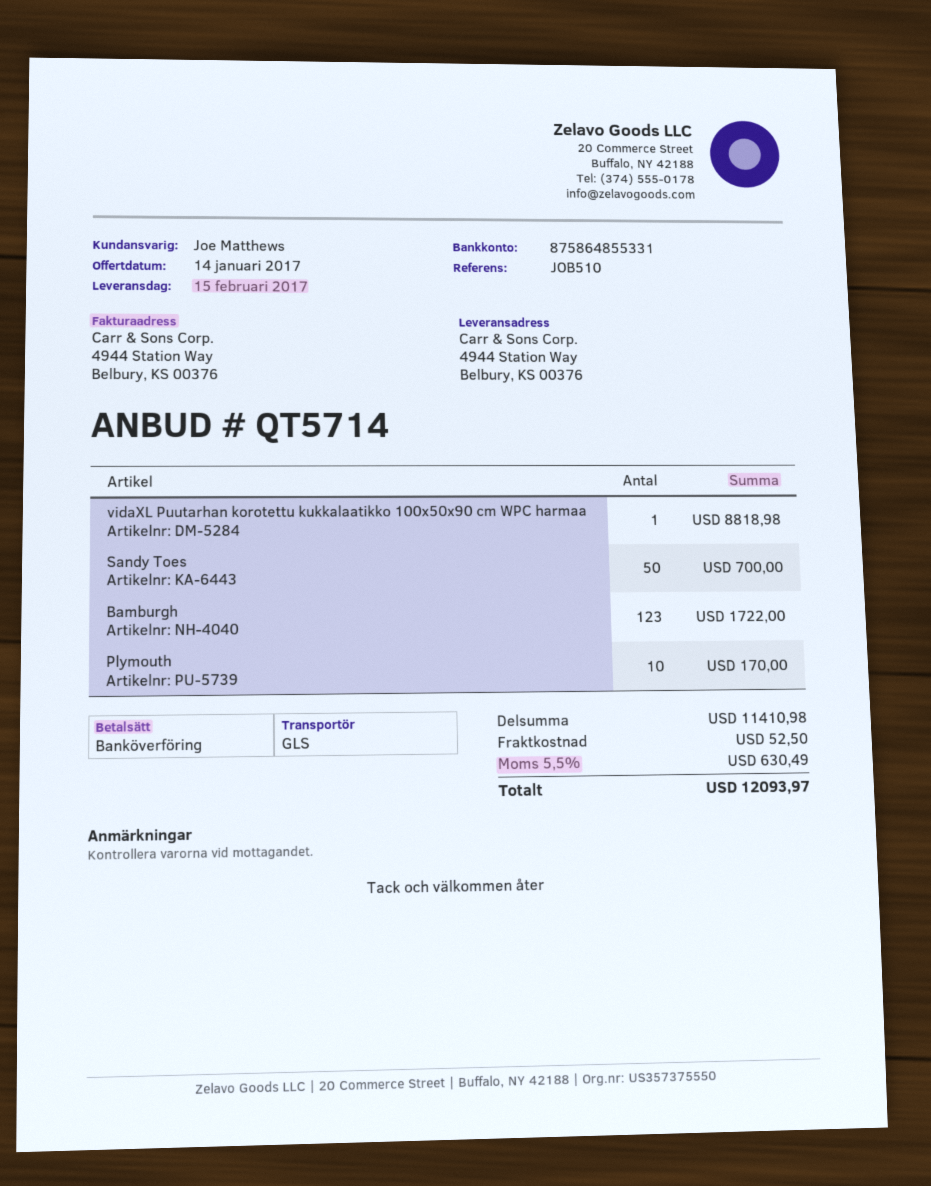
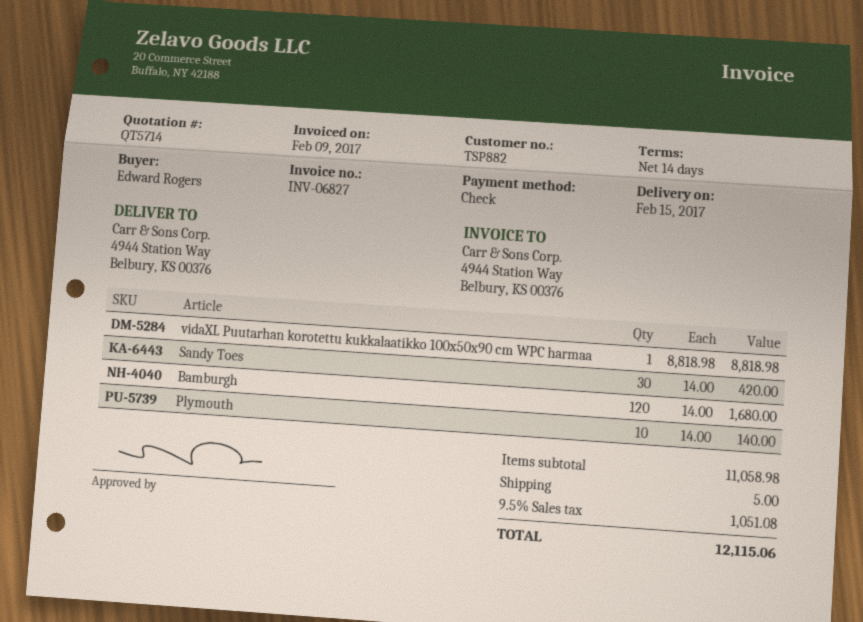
payment method: bank transfer -> cheque
Sandy Toes: 50 for 700.00 -> 30 for 420.00
Bamburgh: 123 for 1722.00 -> 120 for 1680.00
Plymouth: 10 for 170.00 -> 10 for 140.00
subtotal: 11410.98 -> 11058.98
shipping: 52.50 -> 5.00
tax: 5.5% = 630.49 -> 9.5% = 1051.08
total: 12093.97 -> 12115.06

